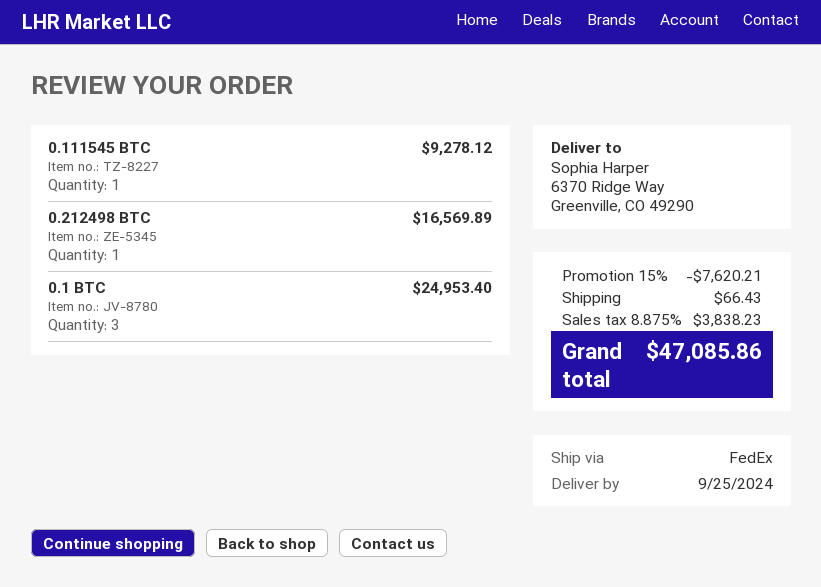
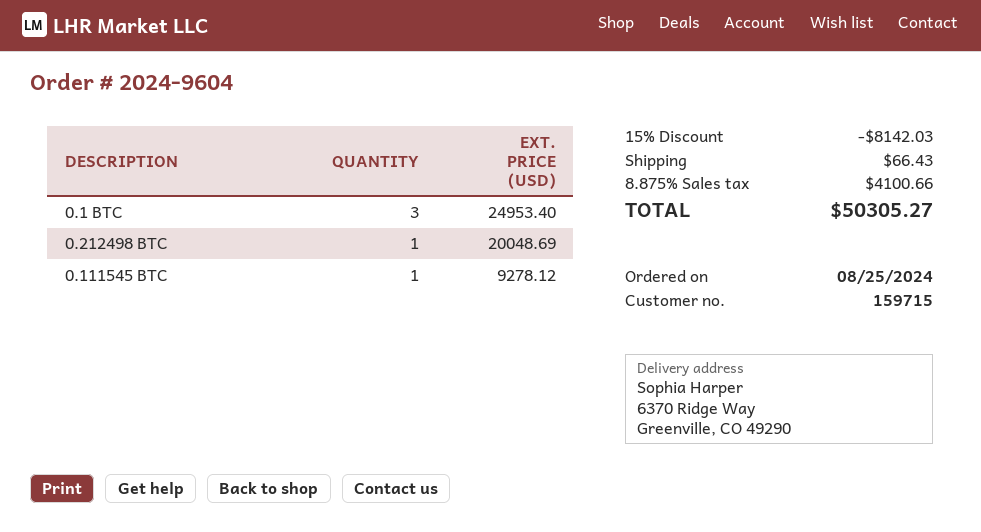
0.212498 BTC: 1 for 16569.89 -> 1 for 20048.69
discount: 15% = 7620.21 -> 15% = 8142.03
tax: 8.875% = 3838.23 -> 8.875% = 4100.66
total: 47085.86 -> 50305.27

